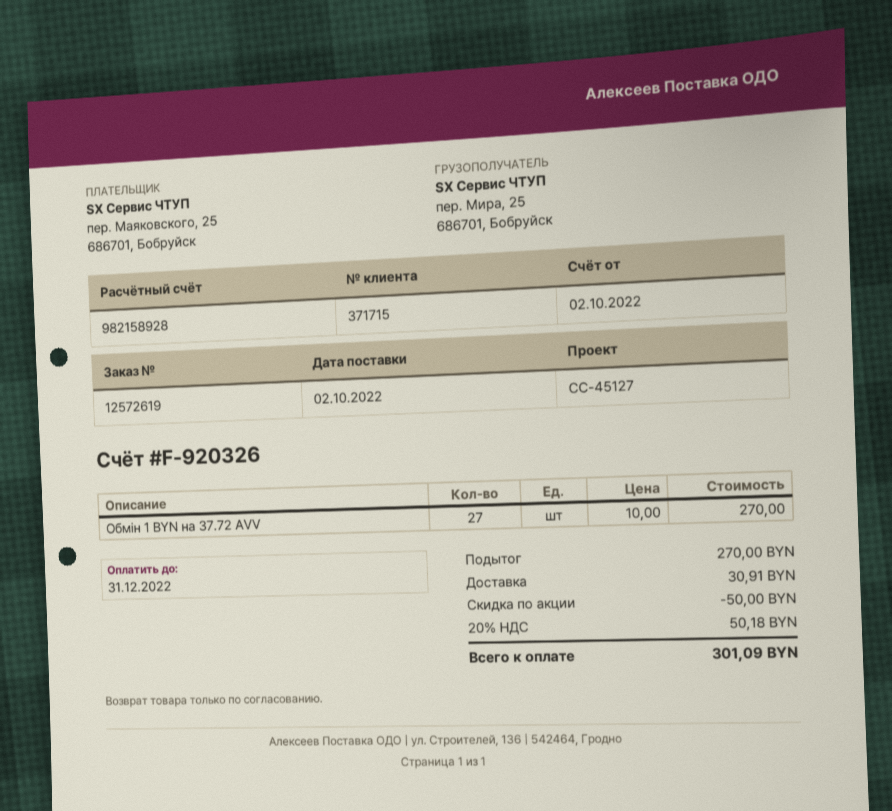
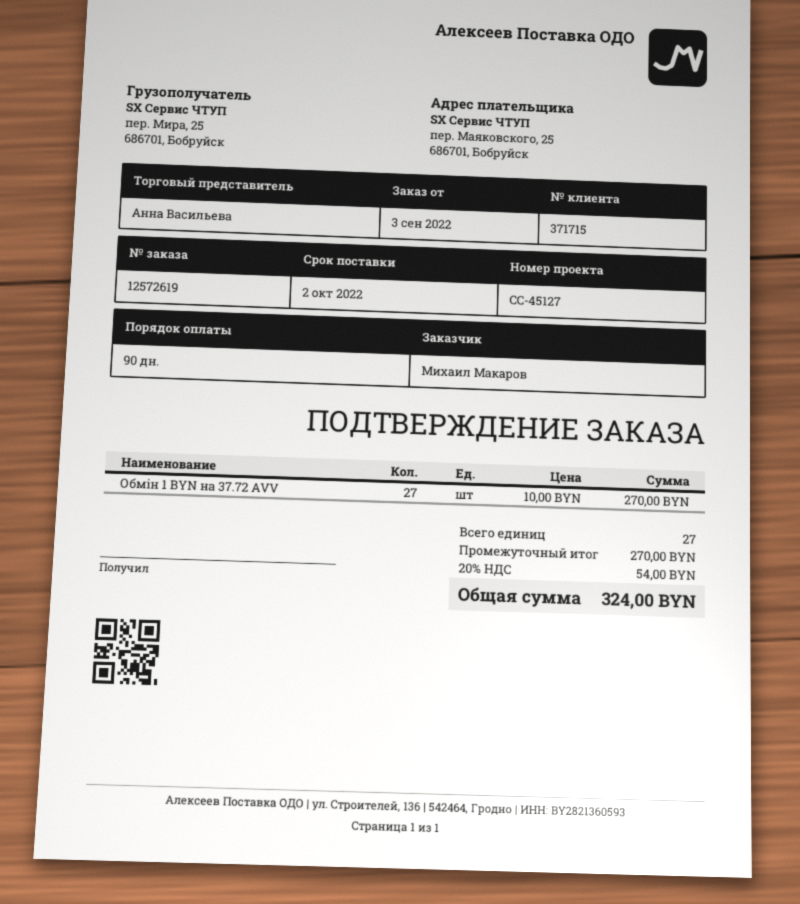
discount: 50.00 -> none
shipping: 30.91 -> none
tax: 20% = 50.18 -> 20% = 54.00
total: 301.09 -> 324.00

